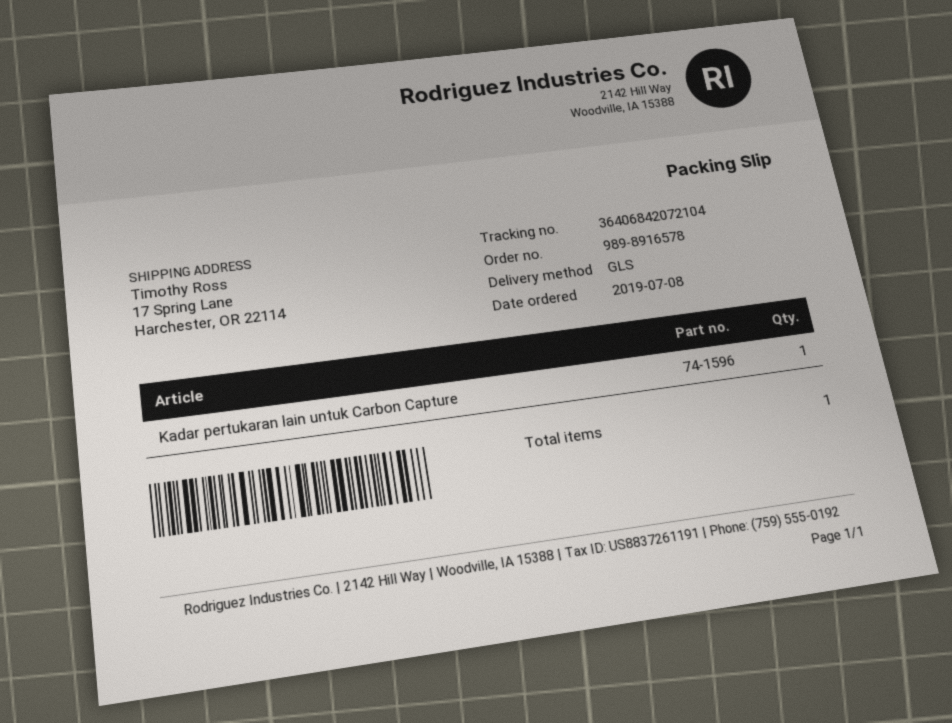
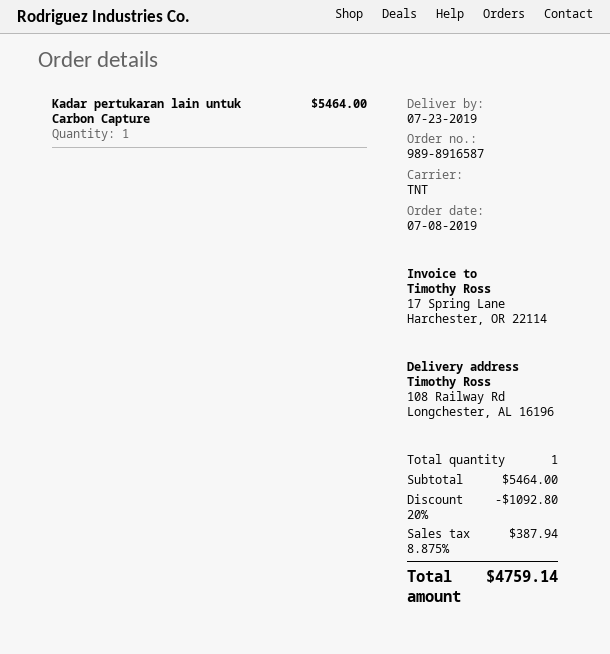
order number: 989-8916578 -> 989-8916587
shipping method: GLS -> TNT
ship to: 17 Spring Lane, Harchester, OR 22114 -> 108 Railway Rd, Longchester, AL 16196

